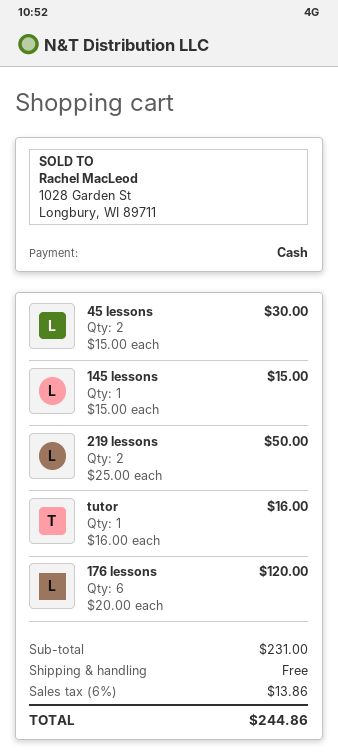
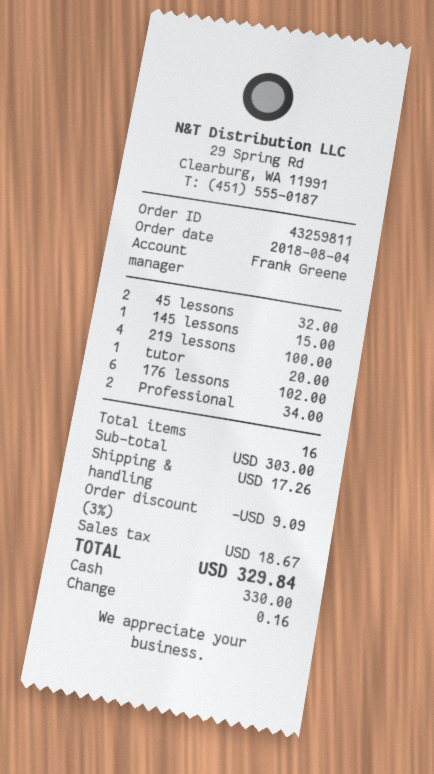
45 lessons: 2 for 30.00 -> 2 for 32.00
219 lessons: 2 for 50.00 -> 4 for 100.00
tutor: 1 for 16.00 -> 1 for 20.00
176 lessons: 6 for 120.00 -> 6 for 102.00
Professional: none -> 2 for 34.00
subtotal: 231.00 -> 303.00
discount: none -> 3% = 9.09
shipping: 0.00 -> 17.26
tax: 13.86 -> 18.67
total: 244.86 -> 329.84

